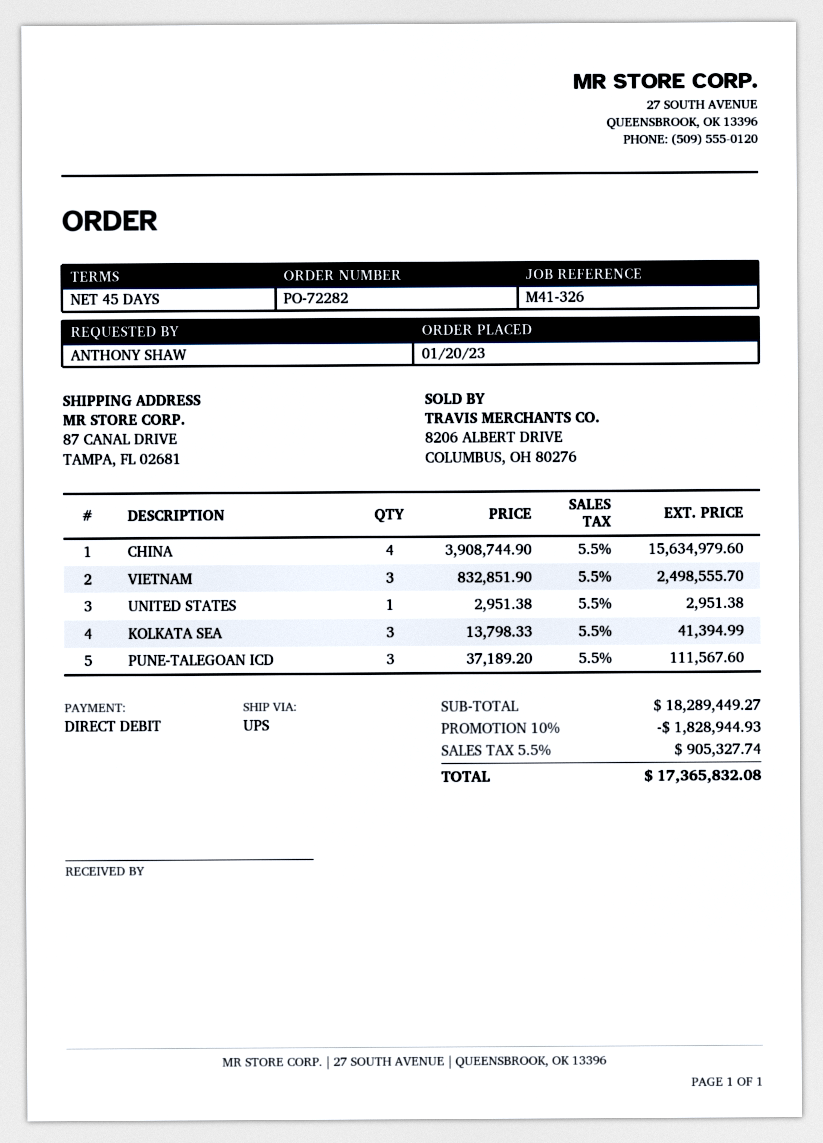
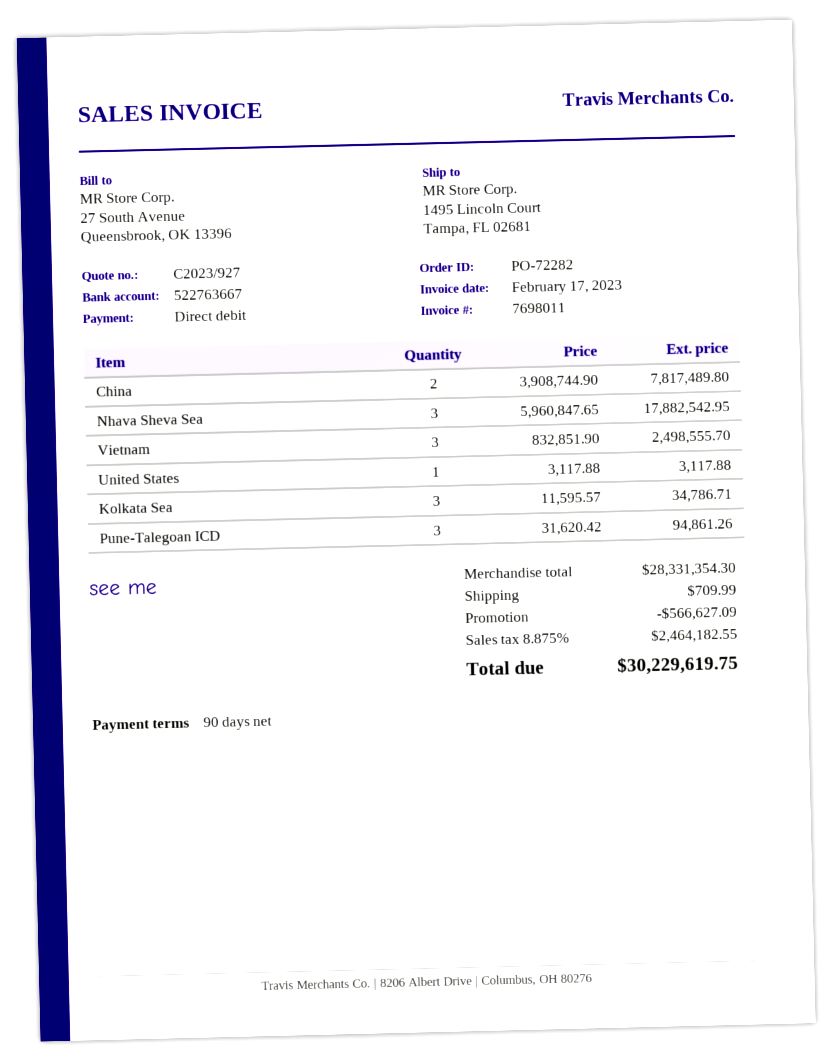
payment terms: 45 days -> 90 days
ship to: 87 CANAL DRIVE, TAMPA, FL 02681 -> 1495 Lincoln Court, Tampa, FL 02681
CHINA: 4 x 3908744.90 = 15634979.60 -> 2 x 3908744.90 = 7817489.80
UNITED STATES: 1 x 2951.38 = 2951.38 -> 1 x 3117.88 = 3117.88
KOLKATA SEA: 3 x 13798.33 = 41394.99 -> 3 x 11595.57 = 34786.71
PUNE-TALEGOAN ICD: 3 x 37189.20 = 111567.60 -> 3 x 31620.42 = 94861.26
Nhava Sheva Sea: none -> 3 x 5960847.65 = 17882542.95
subtotal: 18289449.27 -> 28331354.30
discount: 1828944.93 -> 566627.09
shipping: none -> 709.99
tax: 5.5% = 905327.74 -> 8.875% = 2464182.55
total: 17365832.08 -> 30229619.75

